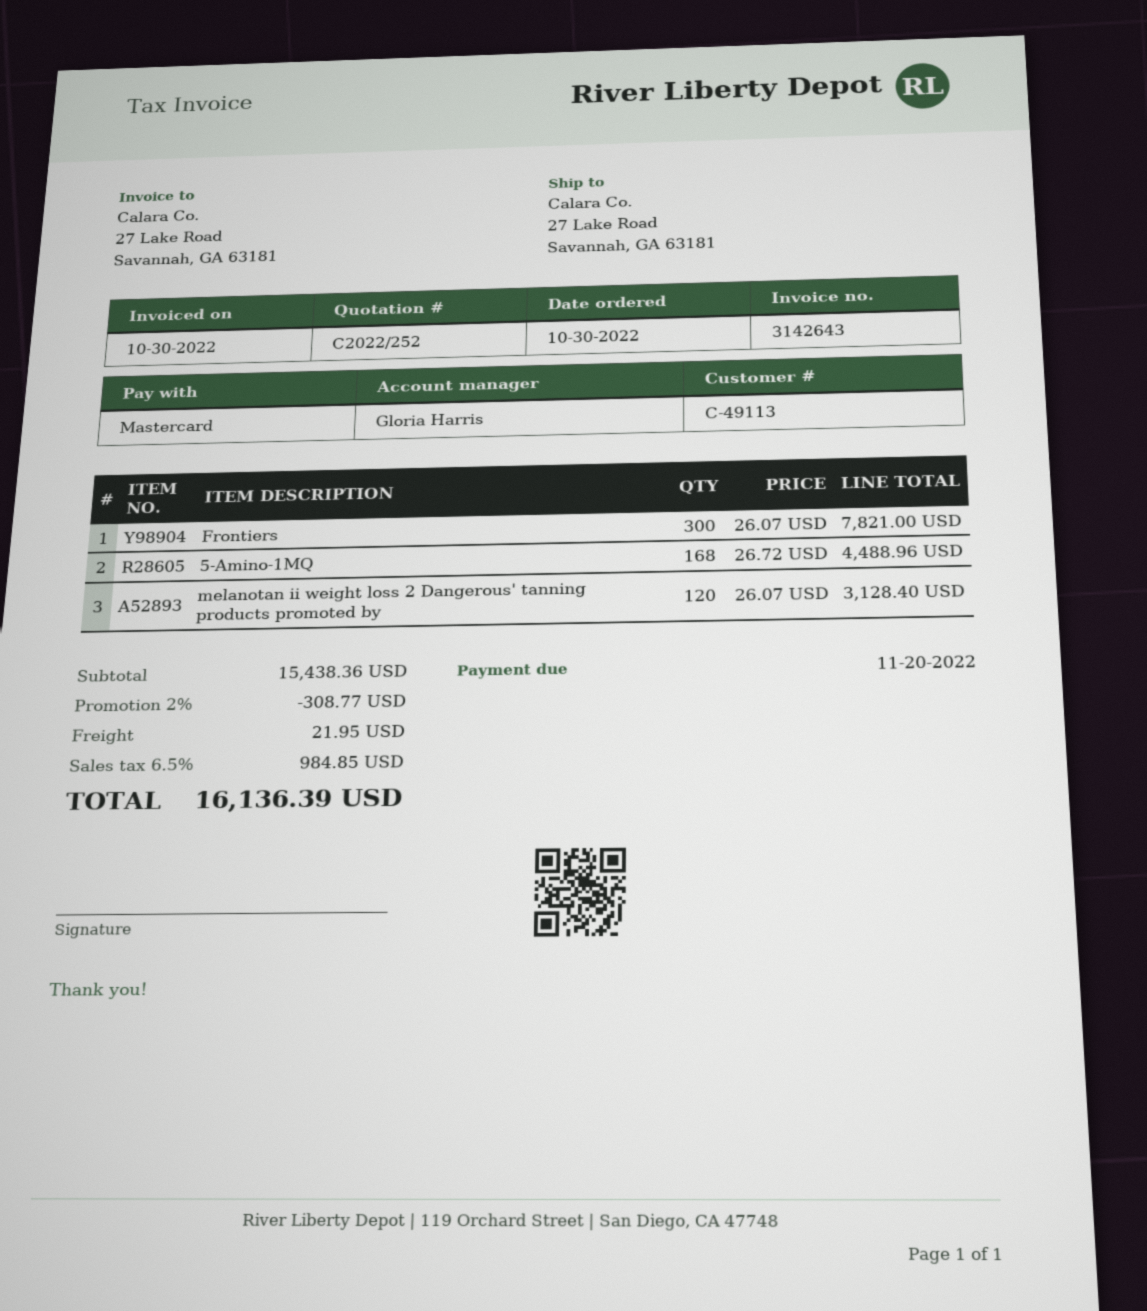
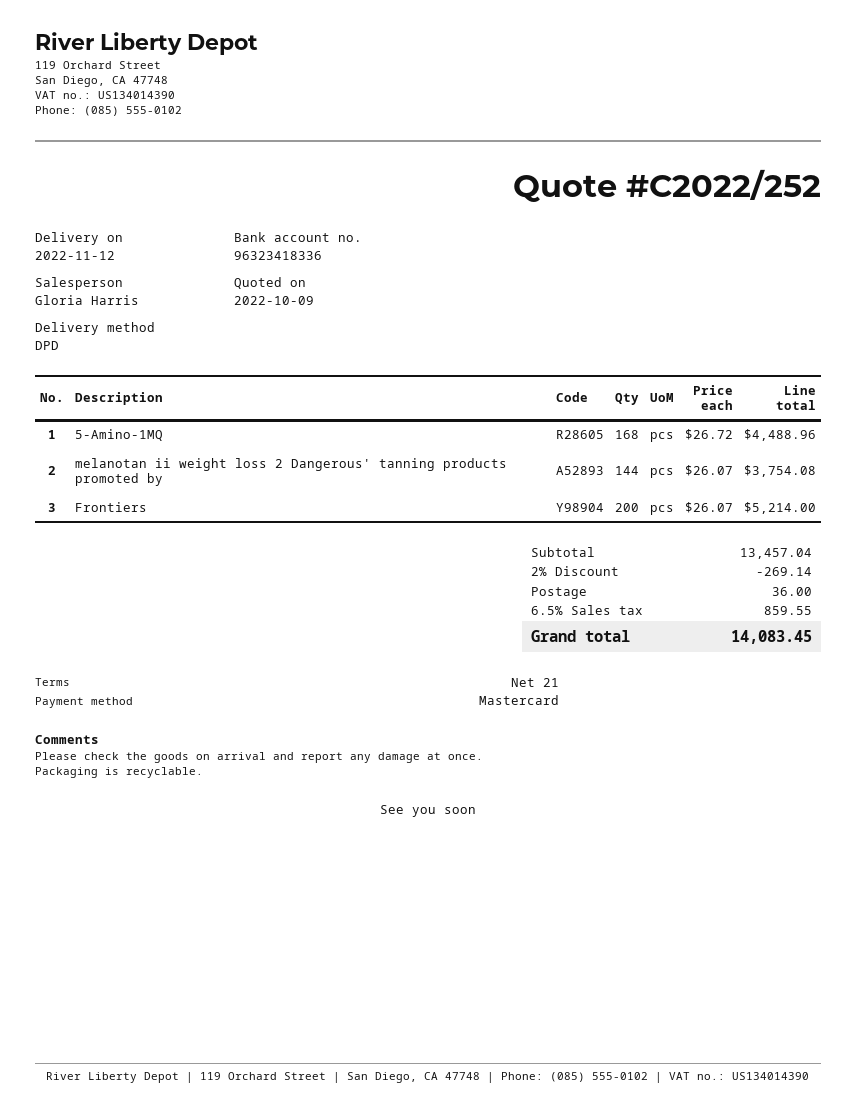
Frontiers: 300 x 26.07 = 7821.00 -> 200 x 26.07 = 5214.00
melanotan ii weight loss 2 Dangerous' tanning products promoted by: 120 x 26.07 = 3128.40 -> 144 x 26.07 = 3754.08
subtotal: 15438.36 -> 13457.04
discount: 2% = 308.77 -> 2% = 269.14
shipping: 21.95 -> 36.00
tax: 6.5% = 984.85 -> 6.5% = 859.55
total: 16136.39 -> 14083.45

